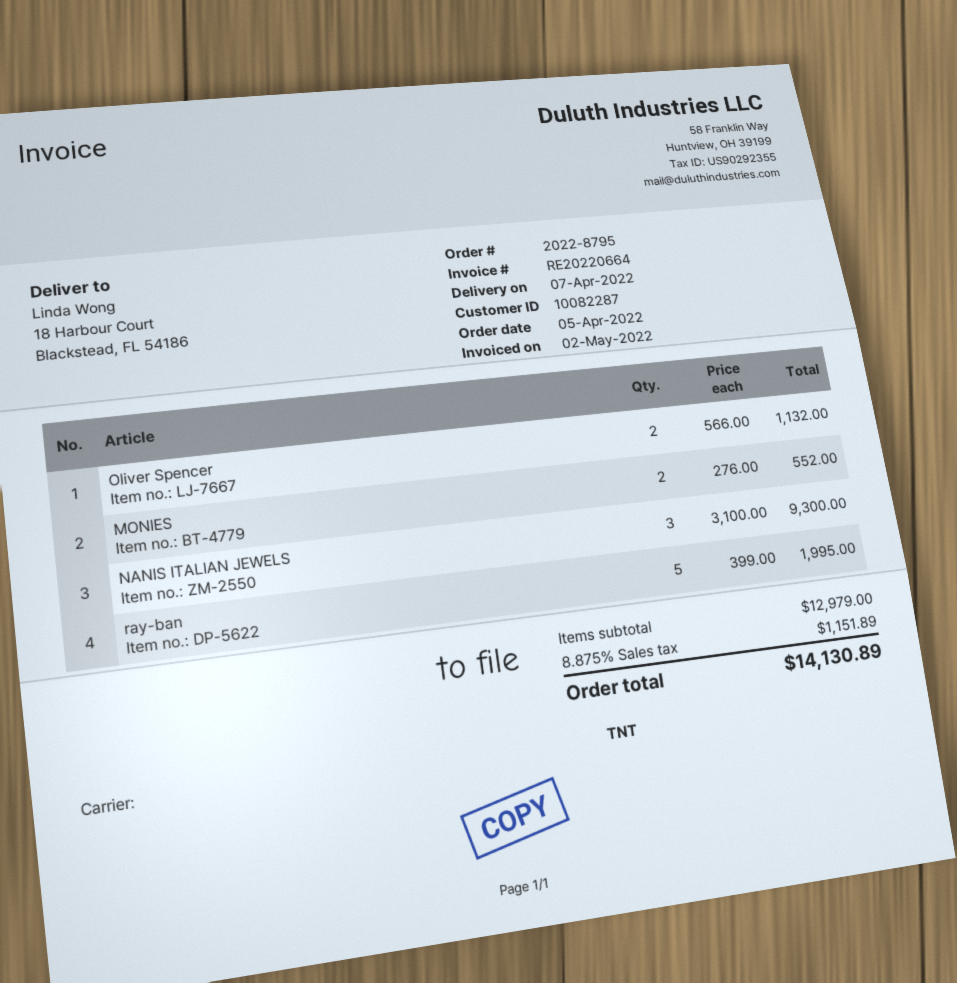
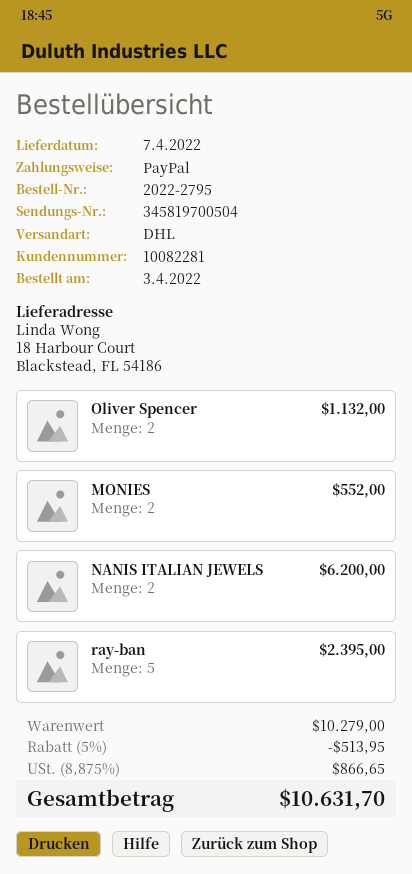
order number: 2022-8795 -> 2022-2795
order date: 2022-04-05 -> 2022-04-03
customer number: 10082287 -> 10082281
shipping method: TNT -> DHL
NANIS ITALIAN JEWELS: 3 for 9300.00 -> 2 for 6200.00
ray-ban: 5 for 1995.00 -> 5 for 2395.00
subtotal: 12979.00 -> 10279.00
discount: none -> 5% = 513.95
tax: 8.875% = 1151.89 -> 8.875% = 866.65
total: 14130.89 -> 10631.70

